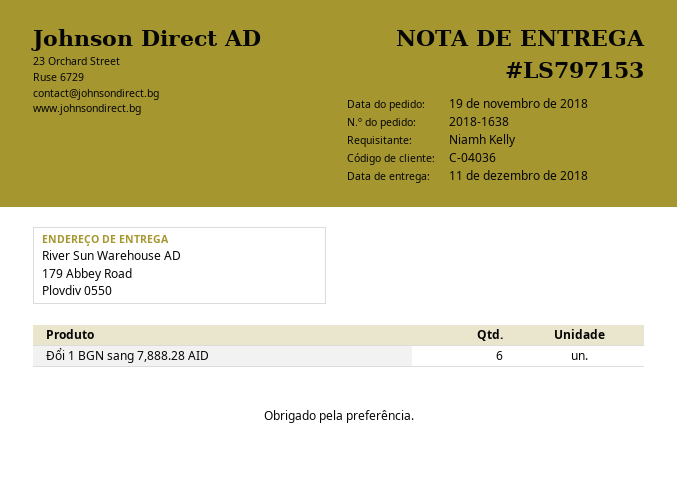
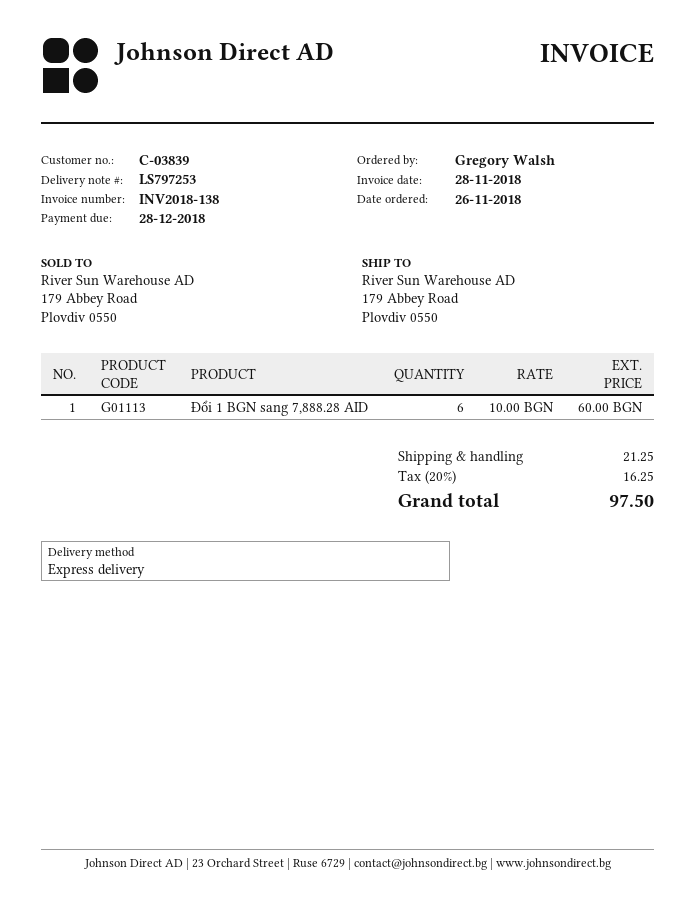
order date: 2018-11-19 -> 2018-11-26
delivery note number: LS797153 -> LS797253
customer number: C-04036 -> C-03839
ordered by: Niamh Kelly -> Gregory Walsh

